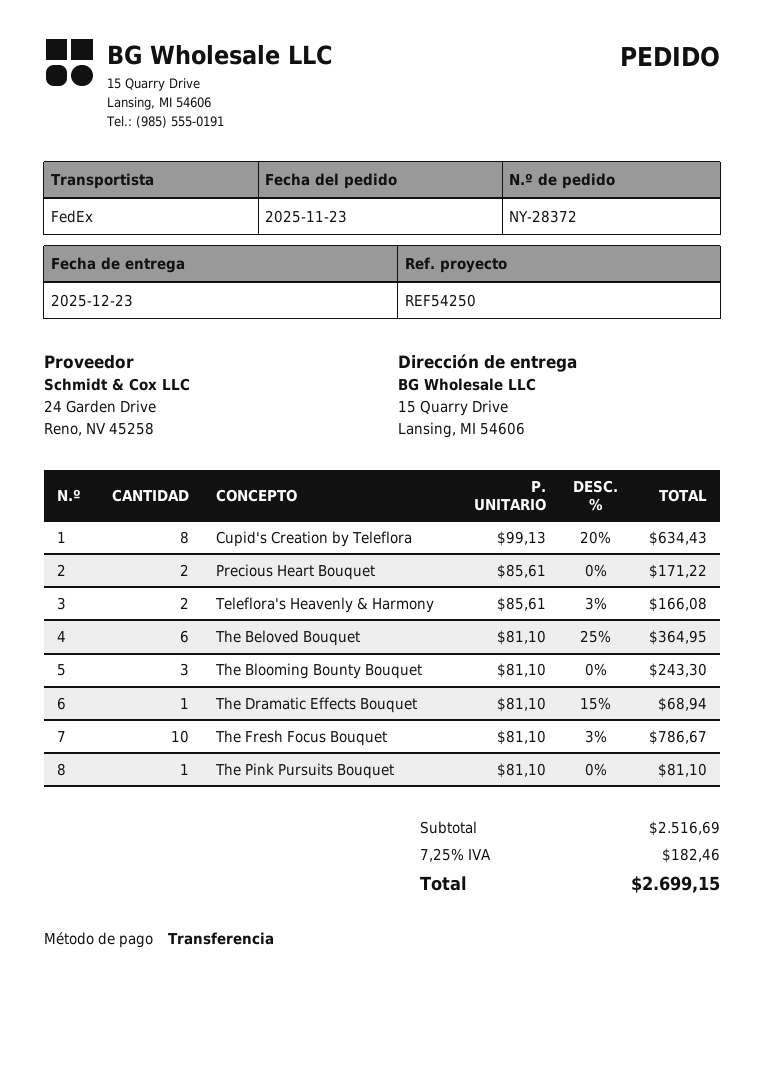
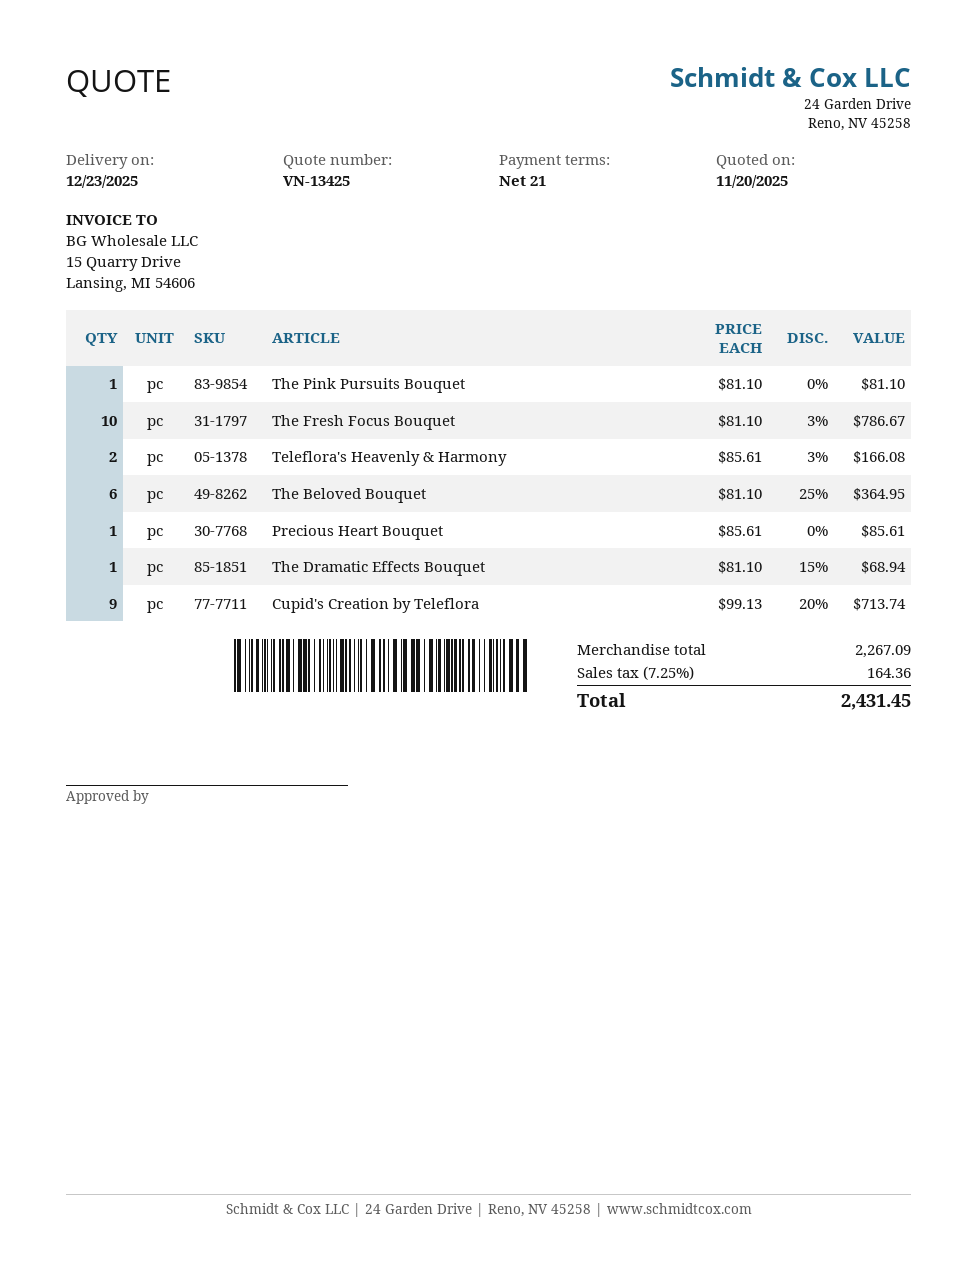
Cupid's Creation by Teleflora: 8 x 99.13 - 20% = 634.43 -> 9 x 99.13 - 20% = 713.74
Precious Heart Bouquet: 2 x 85.61 = 171.22 -> 1 x 85.61 = 85.61
The Blooming Bounty Bouquet: 3 x 81.10 = 243.30 -> none
subtotal: 2516.69 -> 2267.09
tax: 7.25% = 182.46 -> 7.25% = 164.36
total: 2699.15 -> 2431.45

